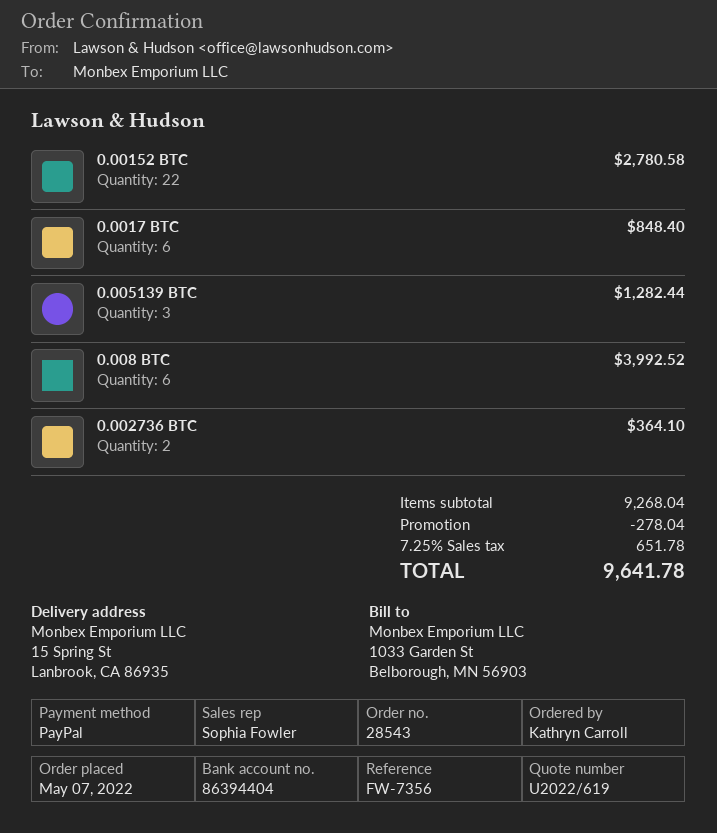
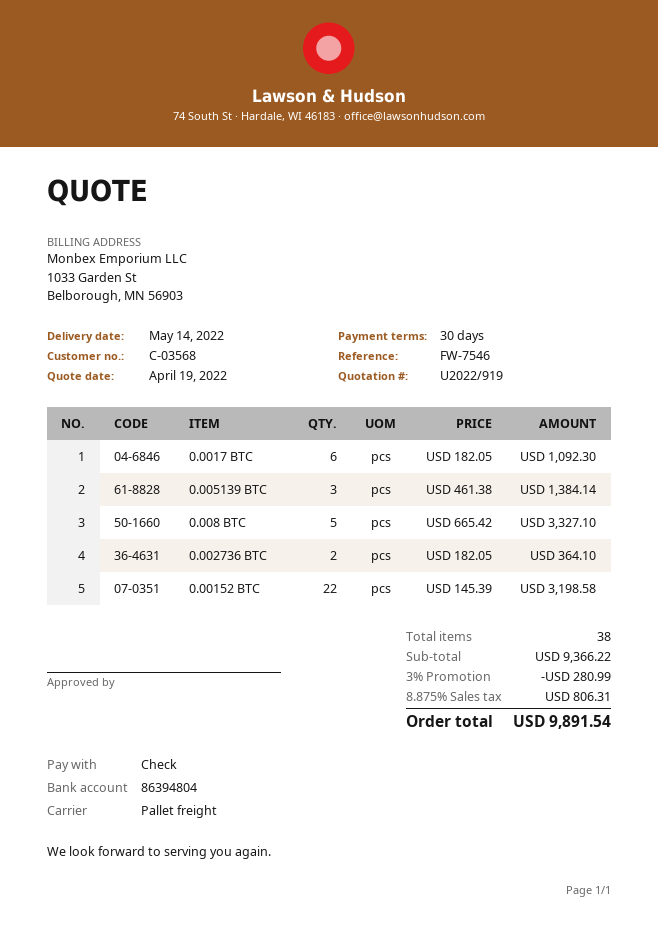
quote number: U2022/619 -> U2022/919
reference: FW-7356 -> FW-7546
payment method: PayPal -> cheque
bank account: 86394404 -> 86394804
0.00152 BTC: 22 for 2780.58 -> 22 for 3198.58
0.0017 BTC: 6 for 848.40 -> 6 for 1092.30
0.005139 BTC: 3 for 1282.44 -> 3 for 1384.14
0.008 BTC: 6 for 3992.52 -> 5 for 3327.10
subtotal: 9268.04 -> 9366.22
discount: 278.04 -> 280.99
tax: 7.25% = 651.78 -> 8.875% = 806.31
total: 9641.78 -> 9891.54

